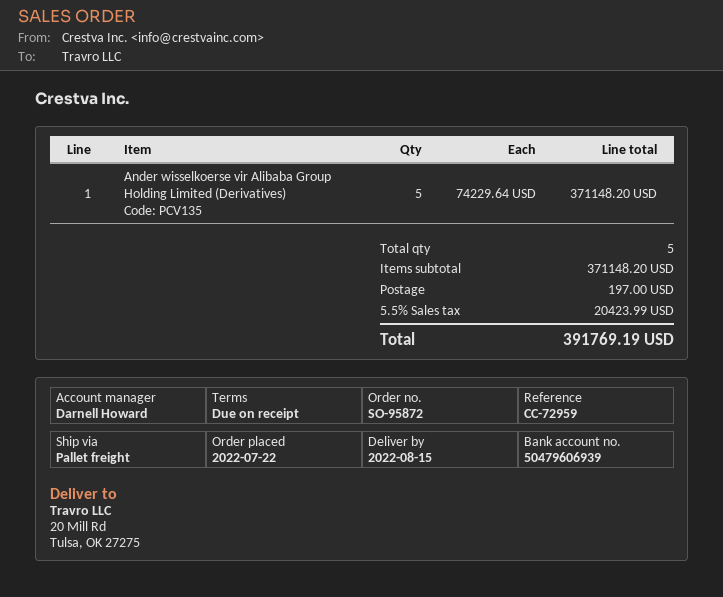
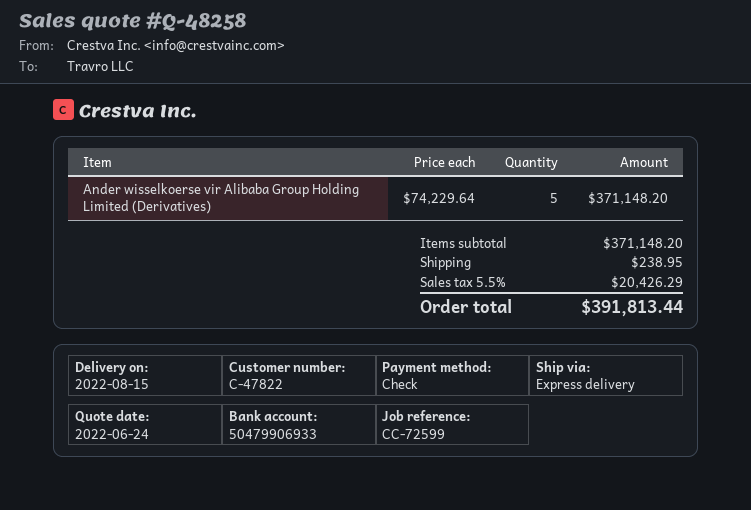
reference: CC-72959 -> CC-72599
bank account: 50479606939 -> 50479906933
shipping method: pallet freight -> express
shipping: 197.00 -> 238.95
tax: 5.5% = 20423.99 -> 5.5% = 20426.29
total: 391769.19 -> 391813.44

